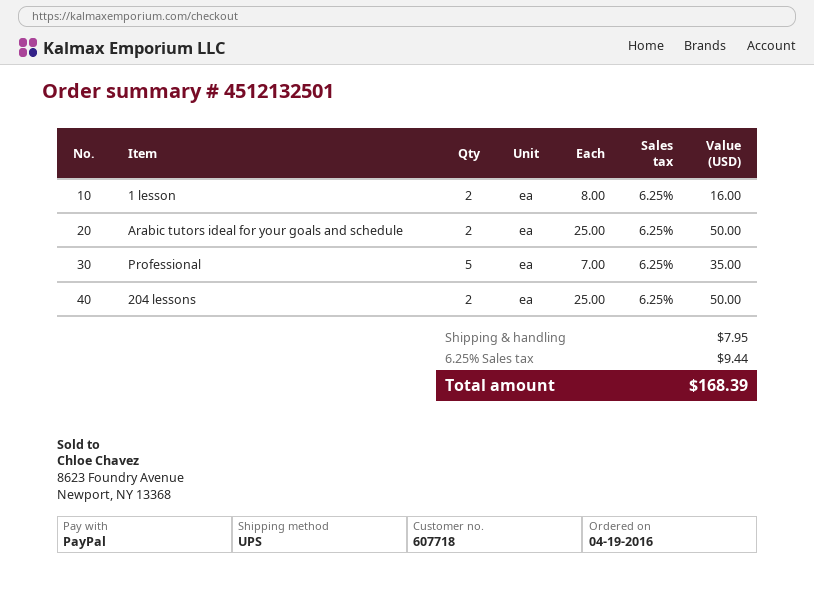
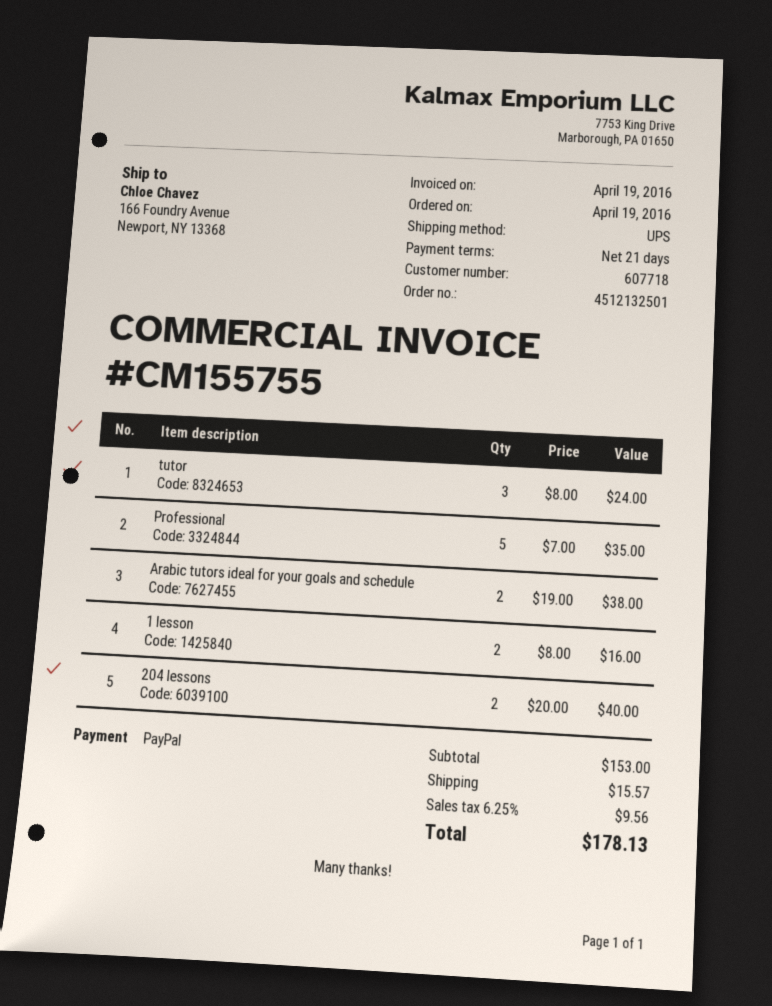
Arabic tutors ideal for your goals and schedule: 2 x 25.00 = 50.00 -> 2 x 19.00 = 38.00
204 lessons: 2 x 25.00 = 50.00 -> 2 x 20.00 = 40.00
tutor: none -> 3 x 8.00 = 24.00
shipping: 7.95 -> 15.57
tax: 6.25% = 9.44 -> 6.25% = 9.56
total: 168.39 -> 178.13

